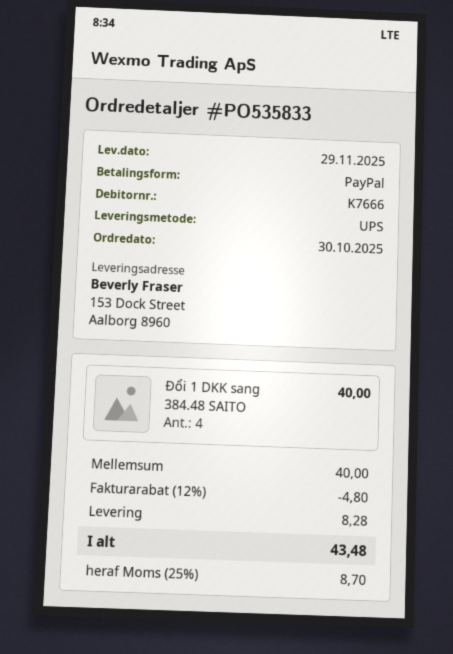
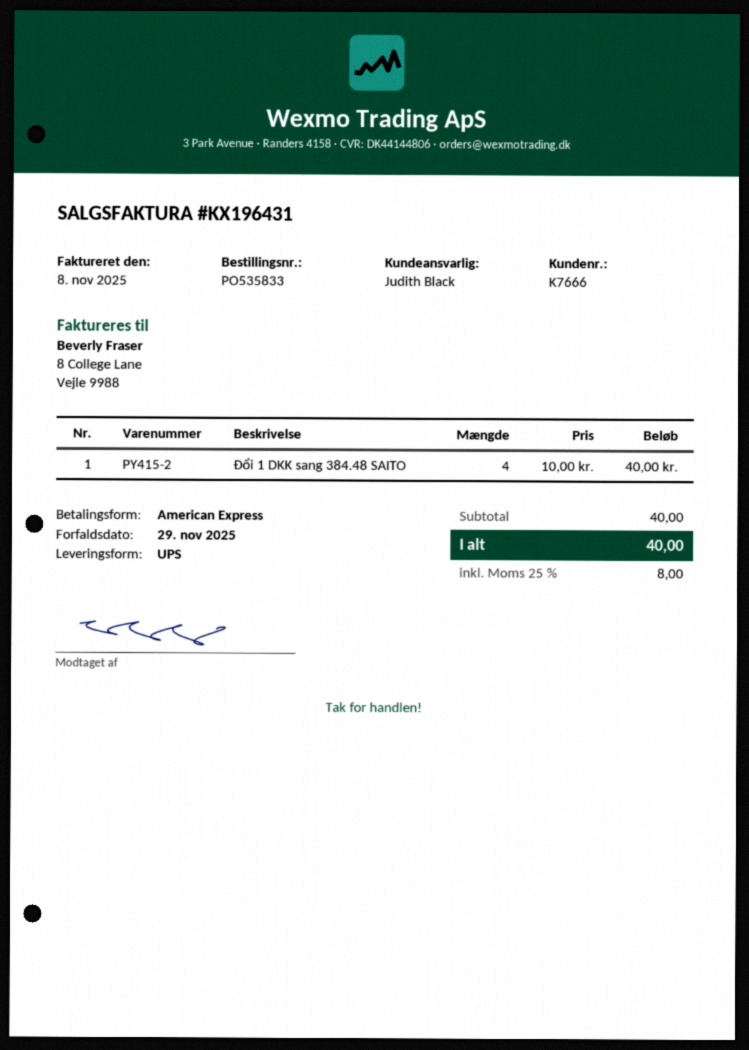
payment method: PayPal -> American Express
discount: 12% = 4.80 -> none
shipping: 8.28 -> none
tax: 25% = 8.70 -> 25% = 8.00
total: 43.48 -> 40.00

